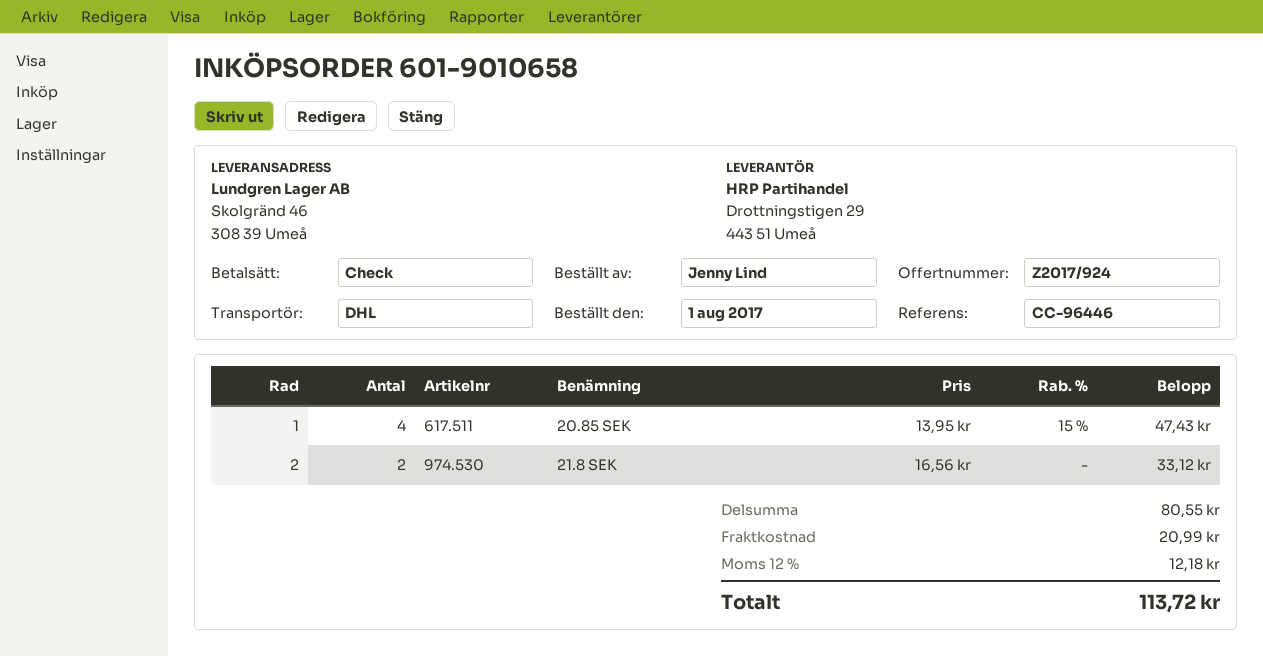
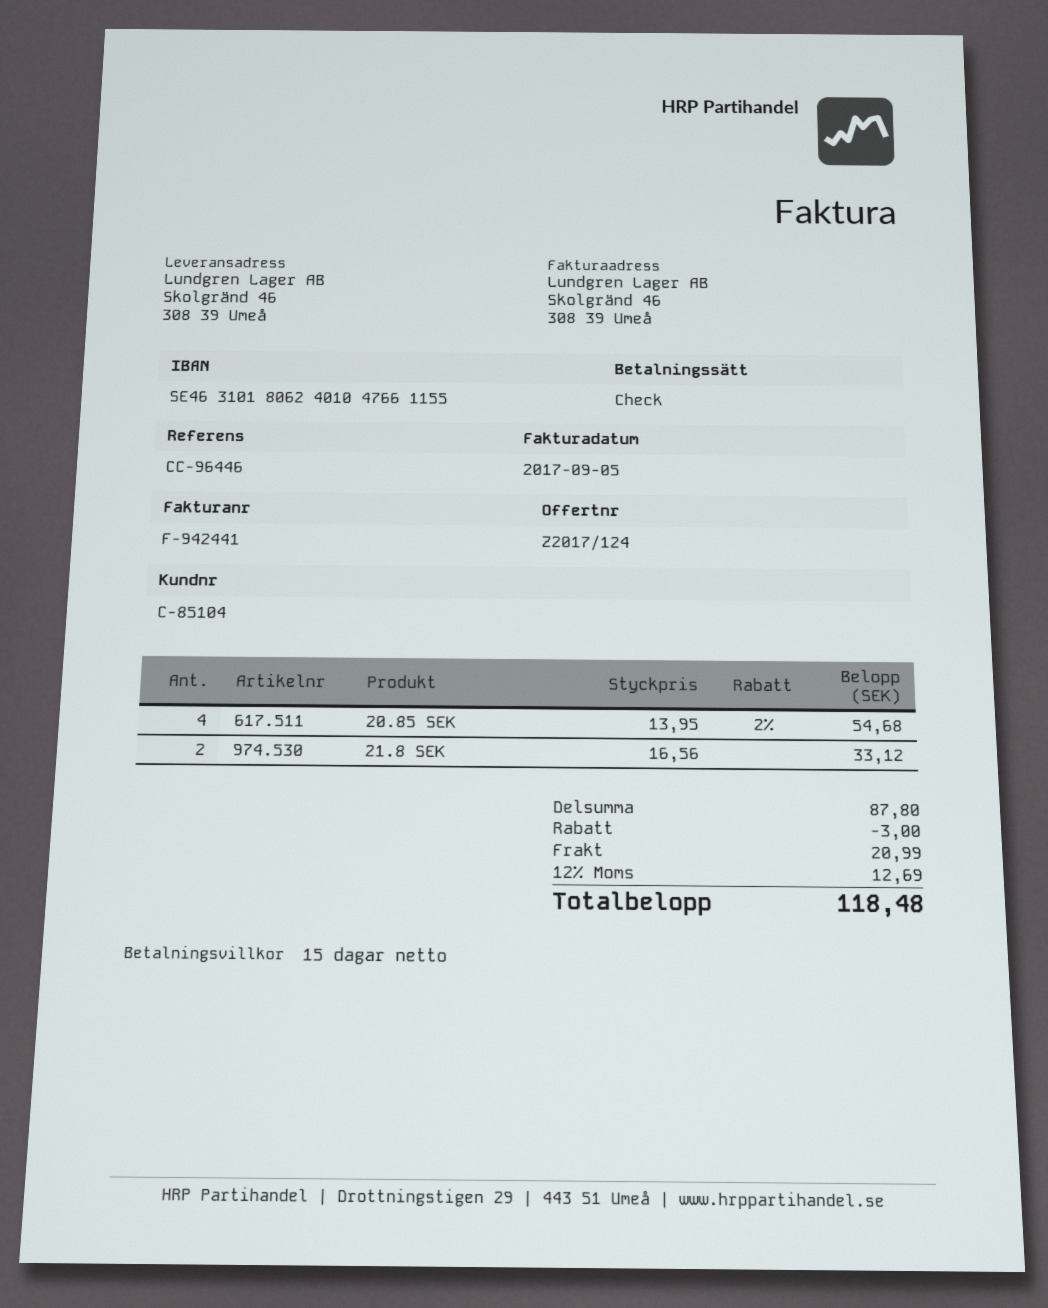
quote number: Z2017/924 -> Z2017/124
20.85 SEK: 4 x 13.95 - 15% = 47.43 -> 4 x 13.95 - 2% = 54.68
subtotal: 80.55 -> 87.80
discount: none -> 3.00
tax: 12% = 12.18 -> 12% = 12.69
total: 113.72 -> 118.48

